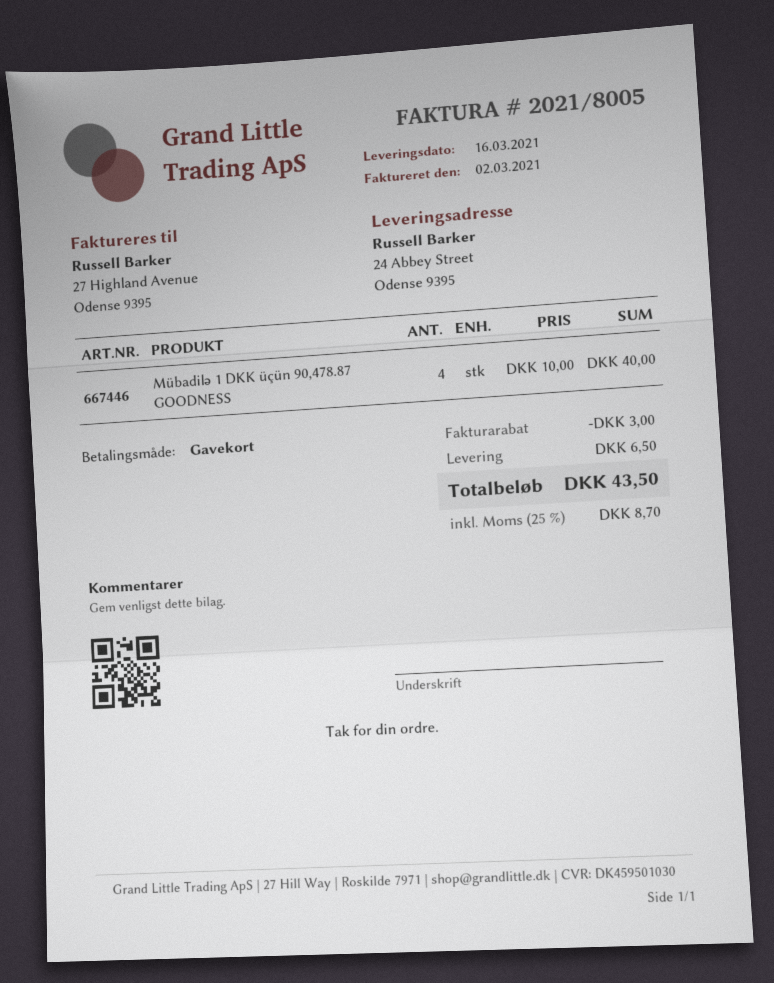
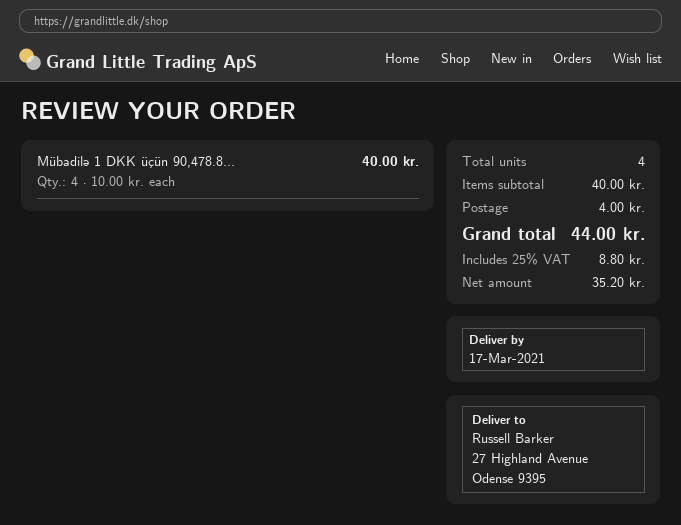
delivery date: 2021-03-16 -> 2021-03-17
ship to: 24 Abbey Street, Odense 9395 -> 27 Highland Avenue, Odense 9395
discount: 3.00 -> none
shipping: 6.50 -> 4.00
tax: 25% = 8.70 -> 25% = 8.80
total: 43.50 -> 44.00

